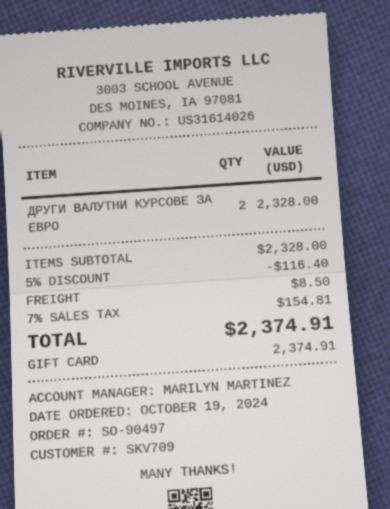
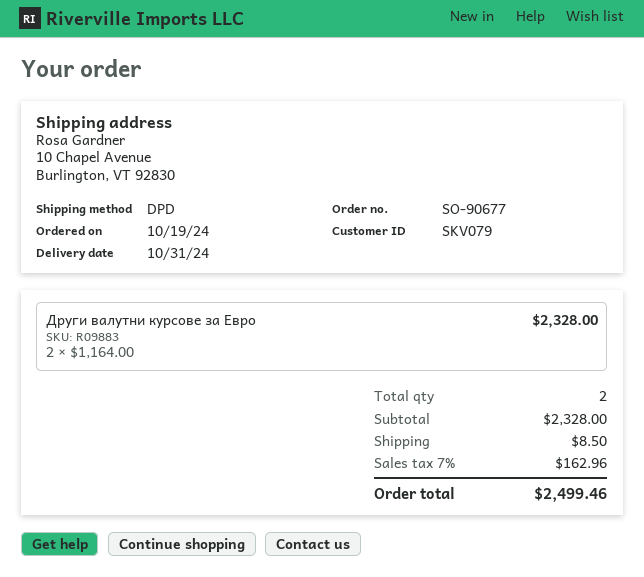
order number: SO-90497 -> SO-90677
customer number: SKV709 -> SKV079
discount: 5% = 116.40 -> none
tax: 7% = 154.81 -> 7% = 162.96
total: 2374.91 -> 2499.46

